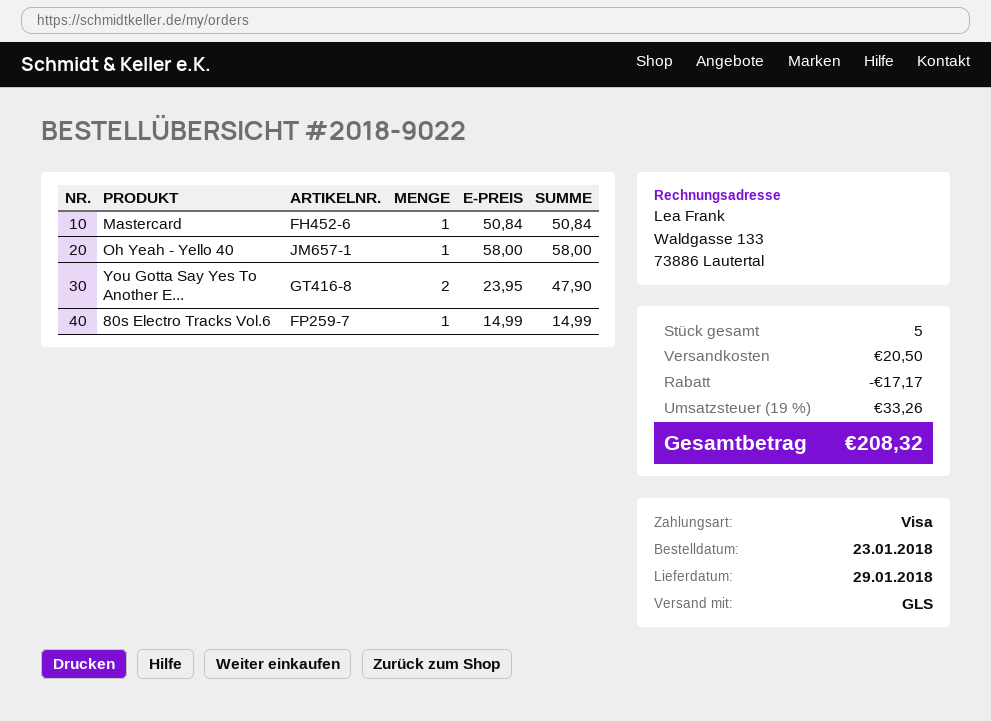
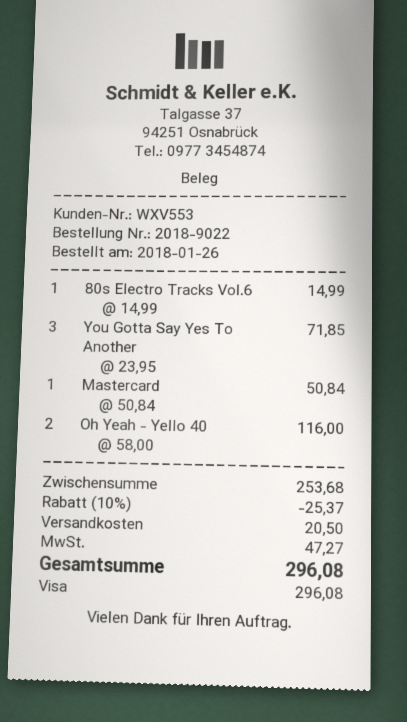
order date: 2018-01-23 -> 2018-01-26
Oh Yeah - Yello 40: 1 x 58.00 = 58.00 -> 2 x 58.00 = 116.00
You Gotta Say Yes To Another E...: 2 x 23.95 = 47.90 -> 3 x 23.95 = 71.85
discount: 17.17 -> 25.37
tax: 33.26 -> 47.27
total: 208.32 -> 296.08

